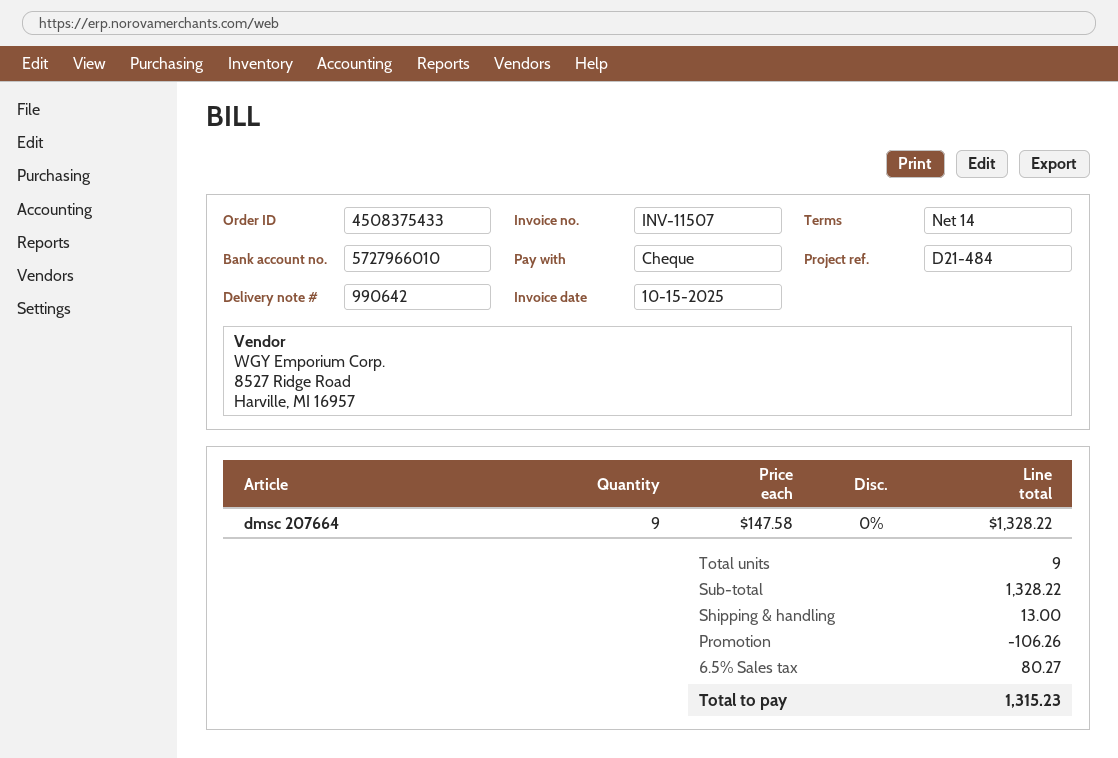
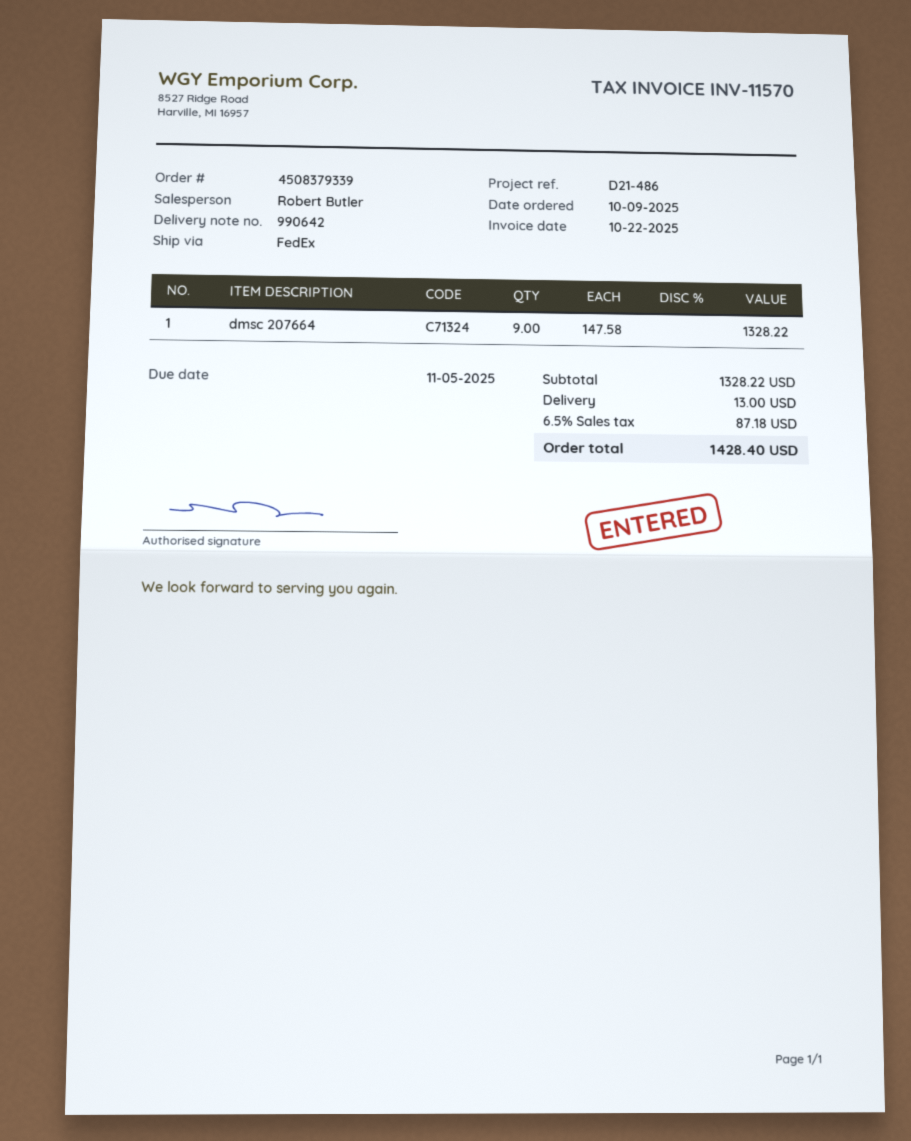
order number: 4508375433 -> 4508379339
invoice number: INV-11507 -> INV-11570
invoice date: 2025-10-15 -> 2025-10-22
reference: D21-484 -> D21-486
discount: 106.26 -> none
tax: 6.5% = 80.27 -> 6.5% = 87.18
total: 1315.23 -> 1428.40

